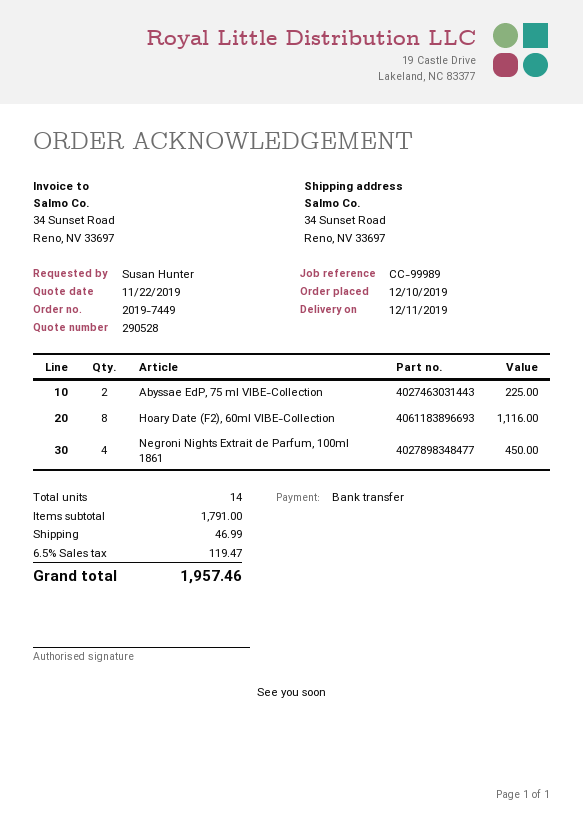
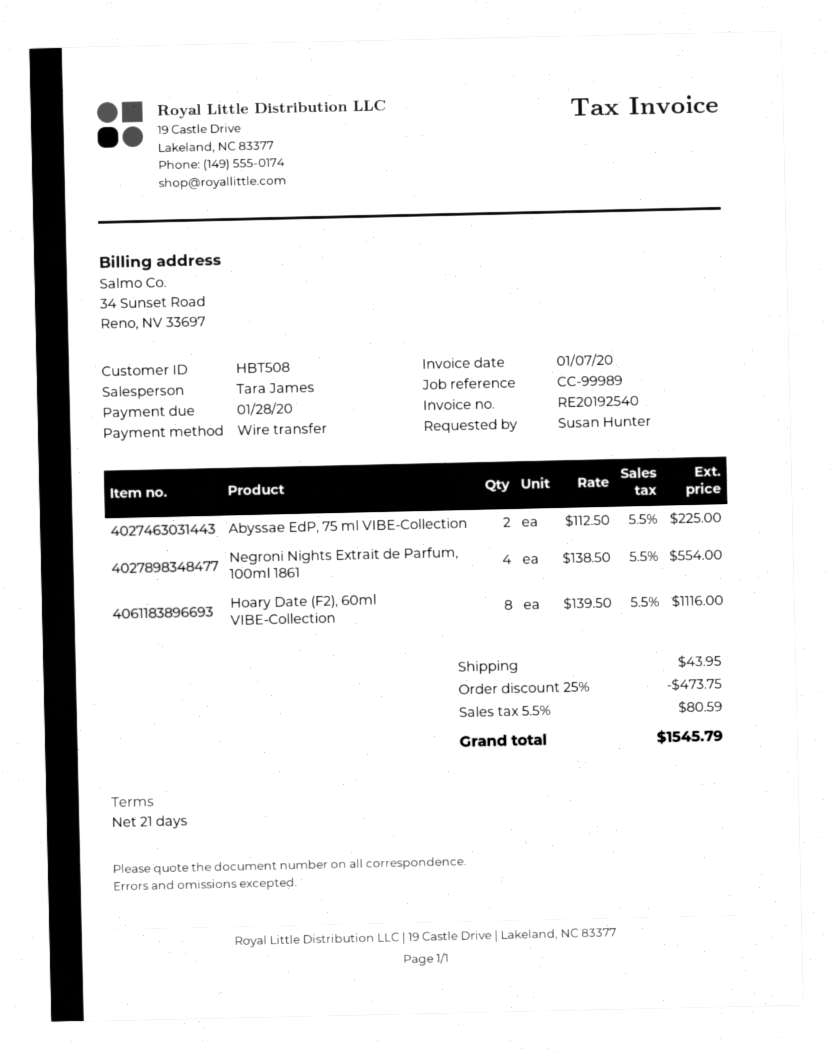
Negroni Nights Extrait de Parfum, 100ml 1861: 4 for 450.00 -> 4 for 554.00
discount: none -> 25% = 473.75
shipping: 46.99 -> 43.95
tax: 6.5% = 119.47 -> 5.5% = 80.59
total: 1957.46 -> 1545.79

